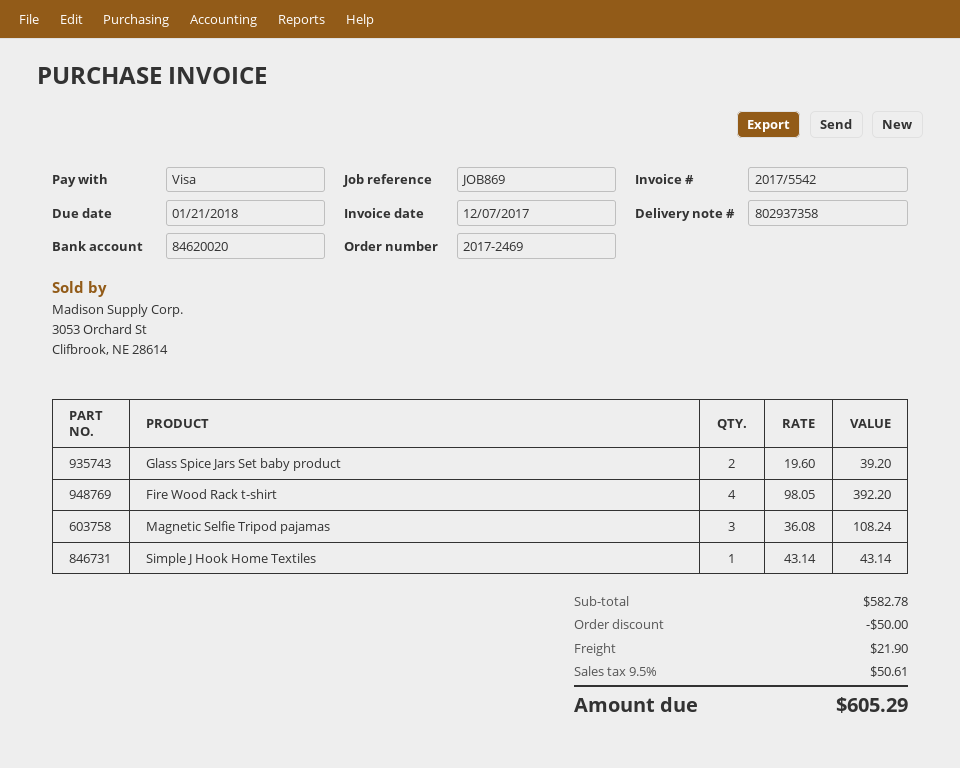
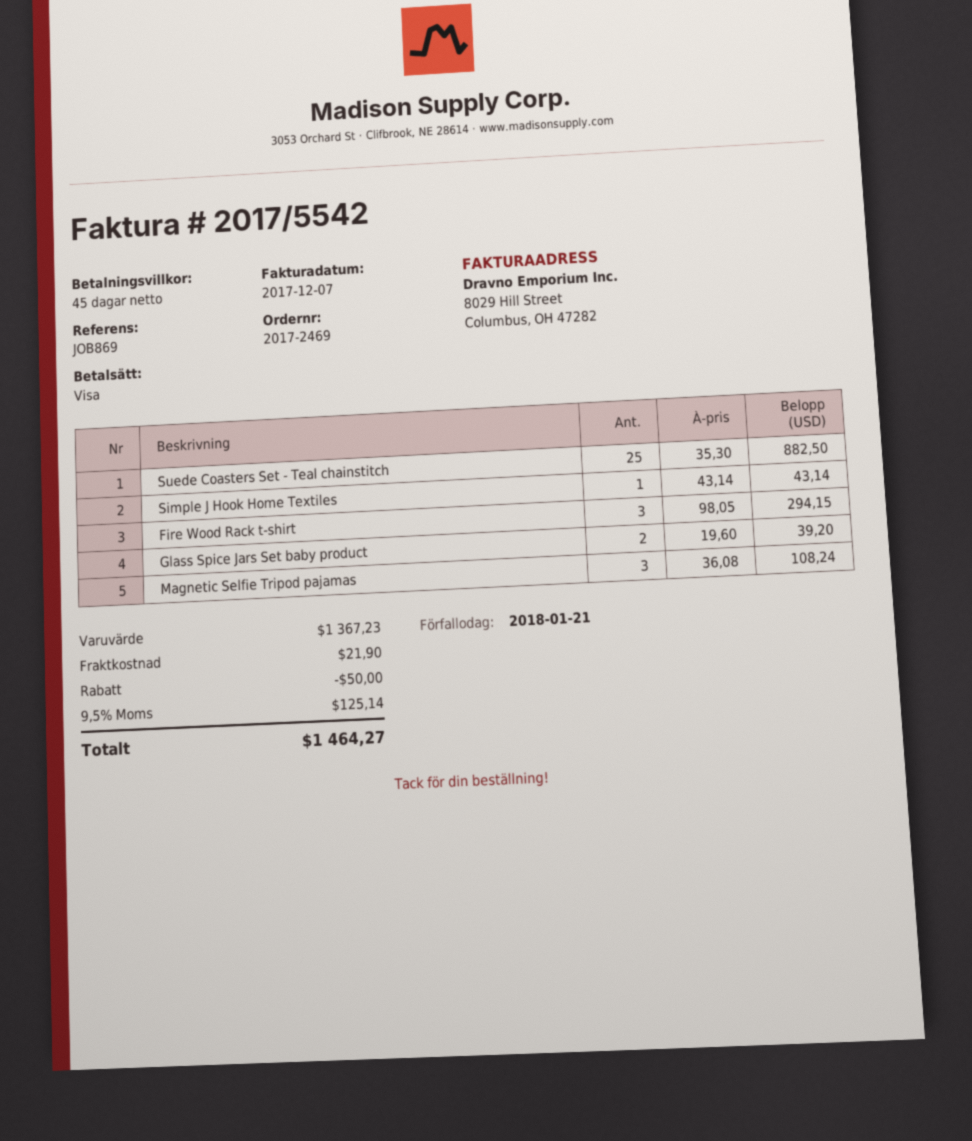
Fire Wood Rack t-shirt: 4 x 98.05 = 392.20 -> 3 x 98.05 = 294.15
Suede Coasters Set - Teal chainstitch: none -> 25 x 35.30 = 882.50
subtotal: 582.78 -> 1367.23
tax: 9.5% = 50.61 -> 9.5% = 125.14
total: 605.29 -> 1464.27

